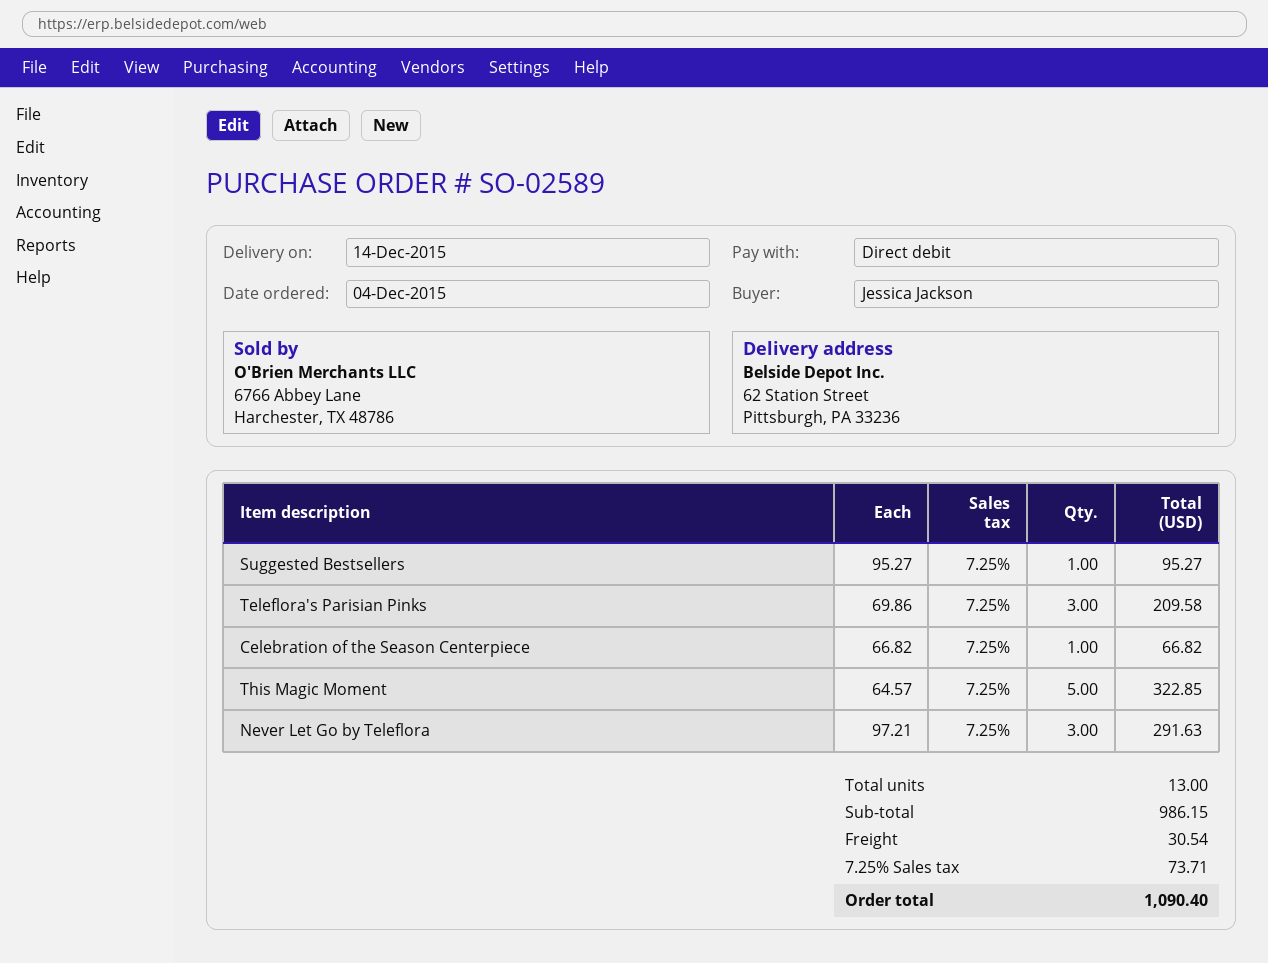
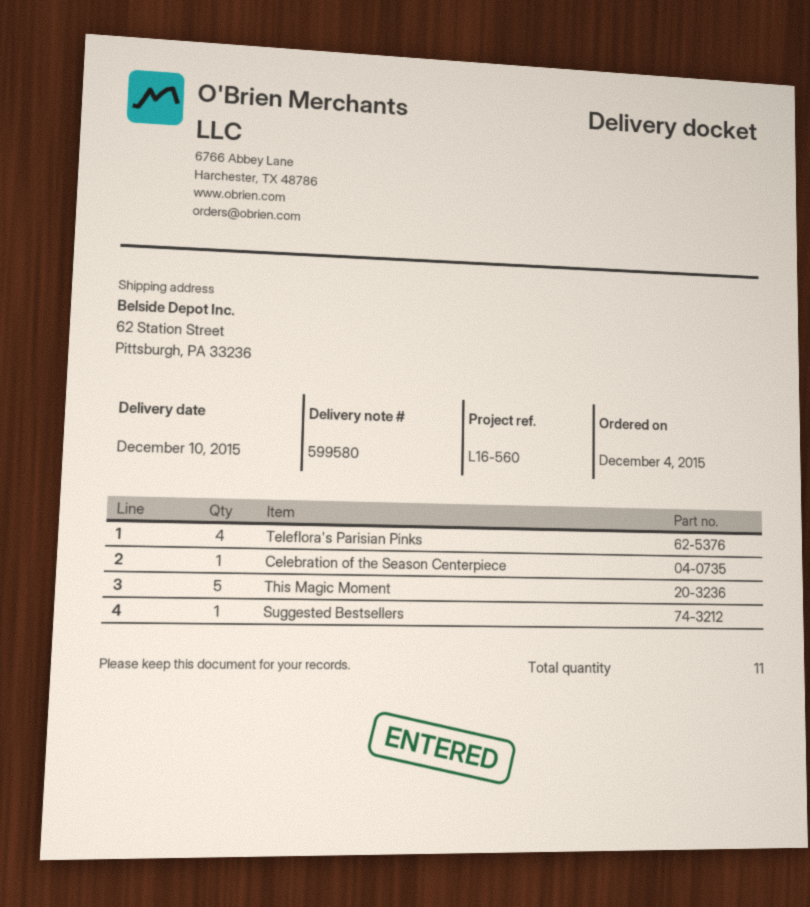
delivery date: 2015-12-14 -> 2015-12-10
Teleflora's Parisian Pinks: 3 -> 4
Never Let Go by Teleflora: 3 -> none
total quantity: 13 -> 11

